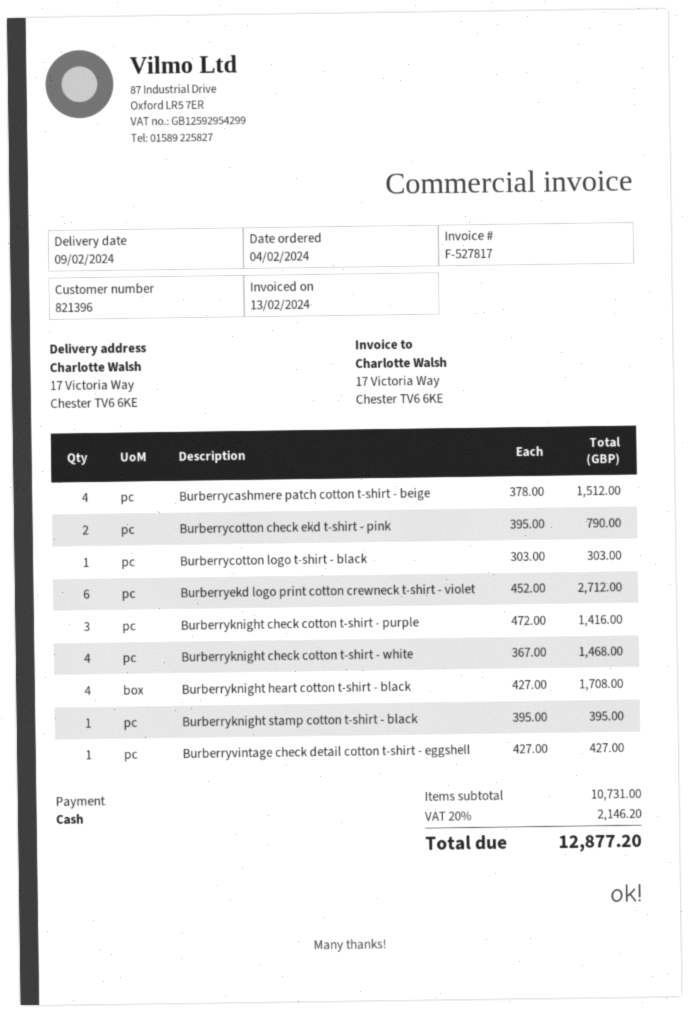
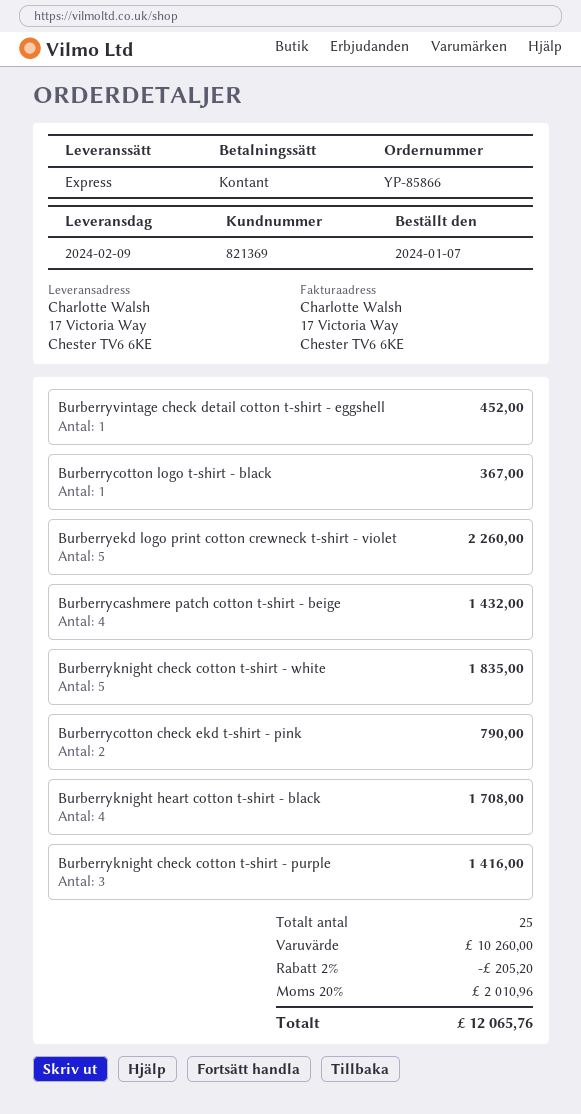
order date: 2024-02-04 -> 2024-01-07
customer number: 821396 -> 821369
Burberrycashmere patch cotton t-shirt - beige: 4 for 1512.00 -> 4 for 1432.00
Burberrycotton logo t-shirt - black: 1 for 303.00 -> 1 for 367.00
Burberryekd logo print cotton crewneck t-shirt - violet: 6 for 2712.00 -> 5 for 2260.00
Burberryknight check cotton t-shirt - white: 4 for 1468.00 -> 5 for 1835.00
Burberryknight stamp cotton t-shirt - black: 1 for 395.00 -> none
Burberryvintage check detail cotton t-shirt - eggshell: 1 for 427.00 -> 1 for 452.00
subtotal: 10731.00 -> 10260.00
discount: none -> 2% = 205.20
tax: 20% = 2146.20 -> 20% = 2010.96
total: 12877.20 -> 12065.76

